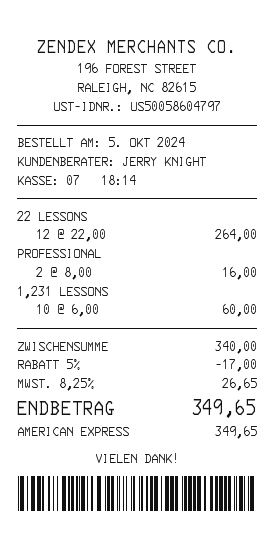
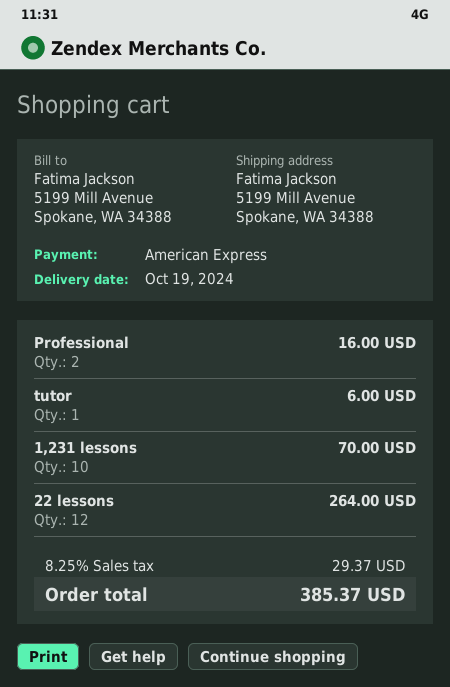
1,231 LESSONS: 10 for 60.00 -> 10 for 70.00
tutor: none -> 1 for 6.00
discount: 5% = 17.00 -> none
tax: 8.25% = 26.65 -> 8.25% = 29.37
total: 349.65 -> 385.37

